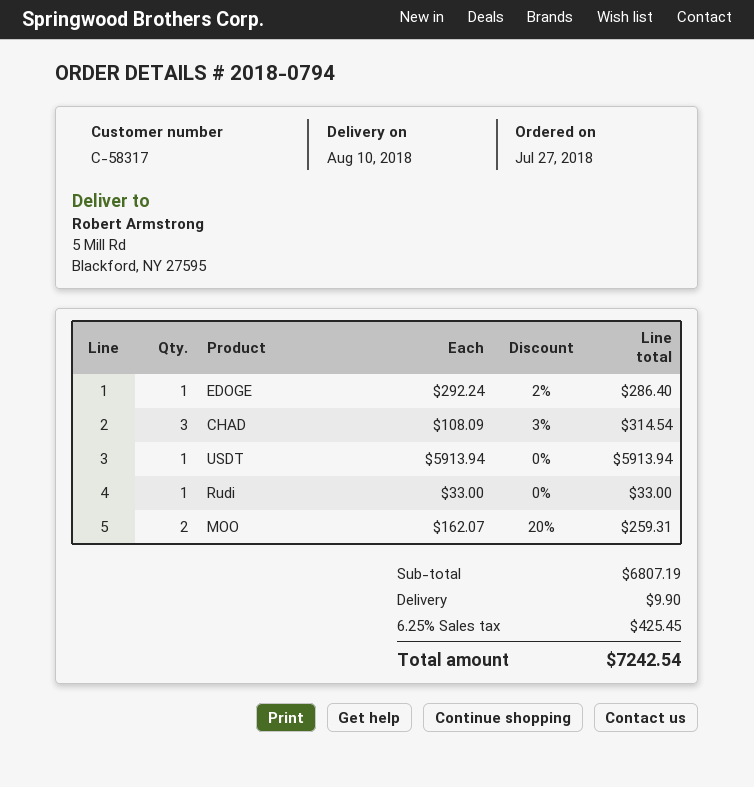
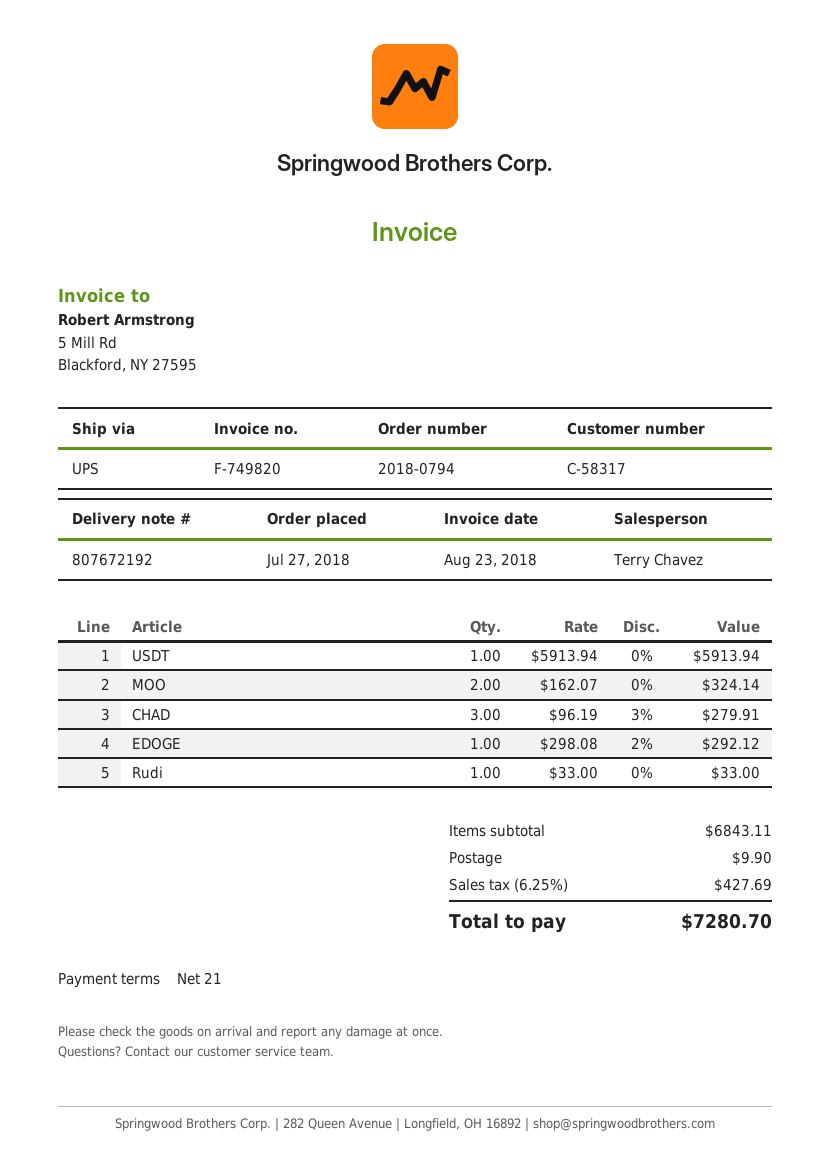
EDOGE: 1 x 292.24 - 2% = 286.40 -> 1 x 298.08 - 2% = 292.12
CHAD: 3 x 108.09 - 3% = 314.54 -> 3 x 96.19 - 3% = 279.91
MOO: 2 x 162.07 - 20% = 259.31 -> 2 x 162.07 = 324.14
subtotal: 6807.19 -> 6843.11
tax: 6.25% = 425.45 -> 6.25% = 427.69
total: 7242.54 -> 7280.70

